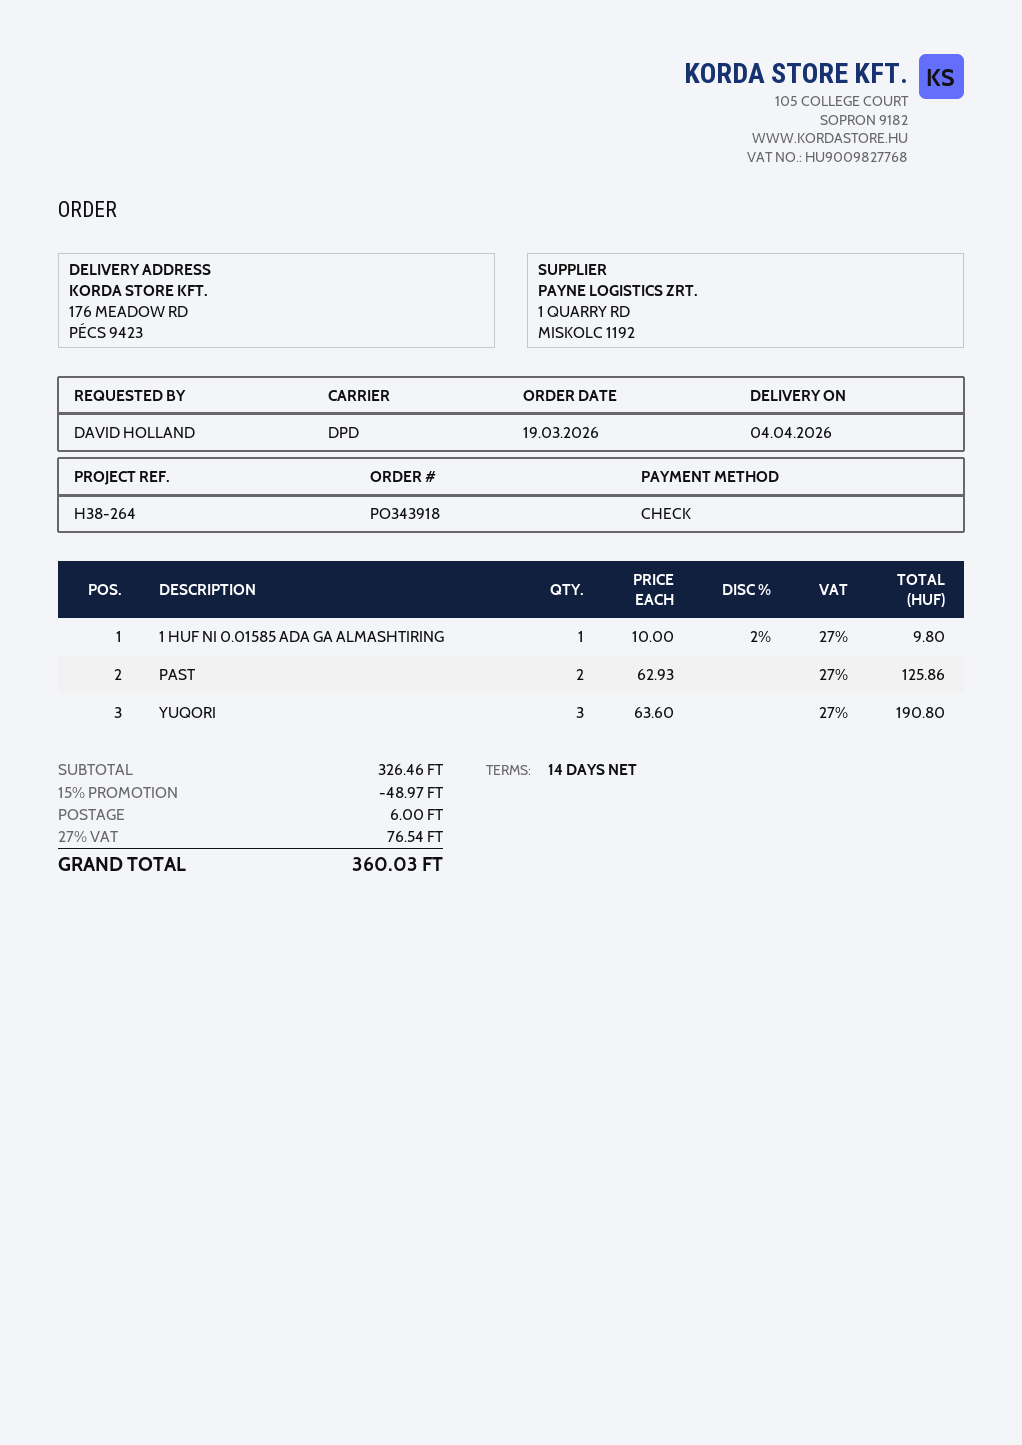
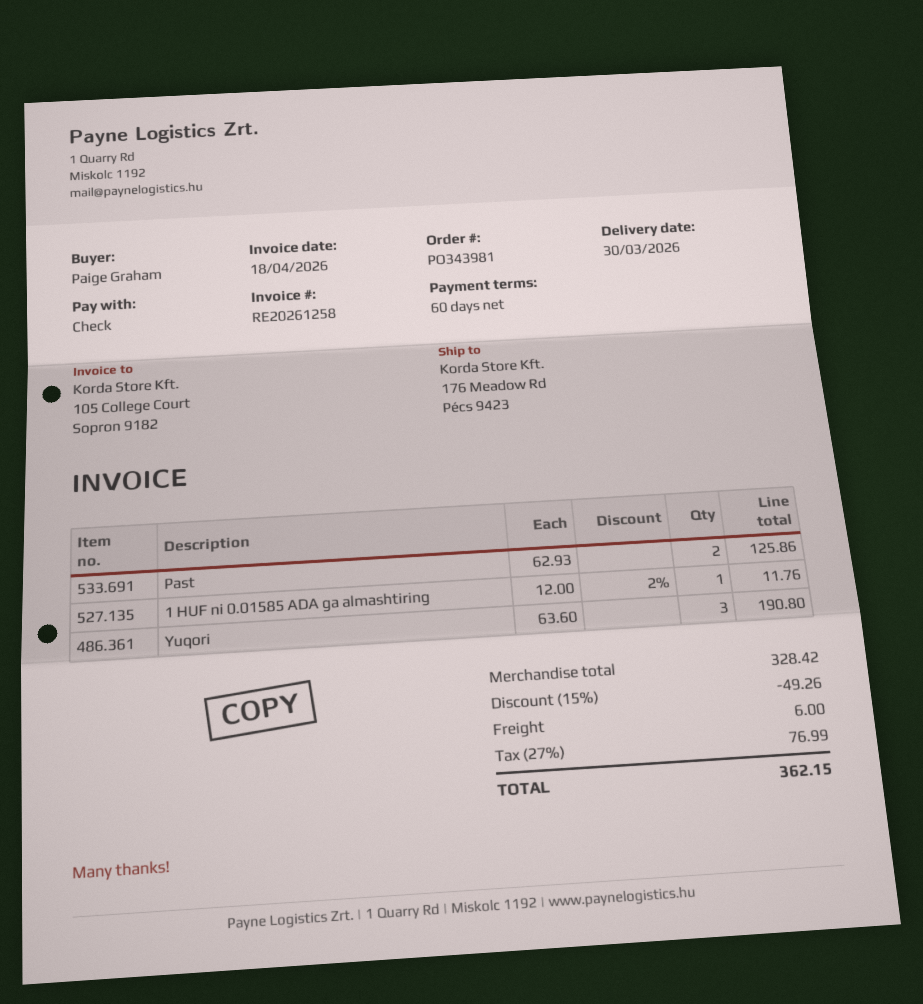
order number: PO343918 -> PO343981
delivery date: 2026-04-04 -> 2026-03-30
payment terms: 14 days -> 60 days
ordered by: DAVID HOLLAND -> Paige Graham
1 HUF NI 0.01585 ADA GA ALMASHTIRING: 1 x 10.00 - 2% = 9.80 -> 1 x 12.00 - 2% = 11.76
subtotal: 326.46 -> 328.42
discount: 15% = 48.97 -> 15% = 49.26
tax: 27% = 76.54 -> 27% = 76.99
total: 360.03 -> 362.15

